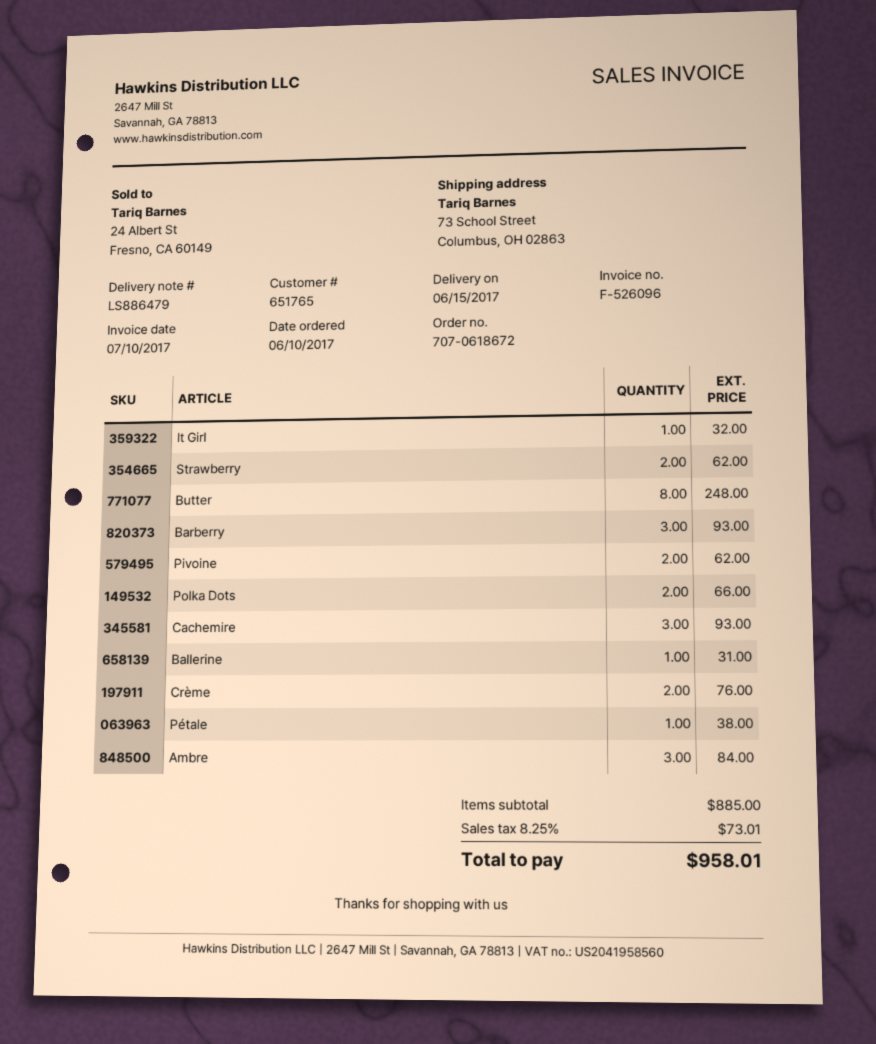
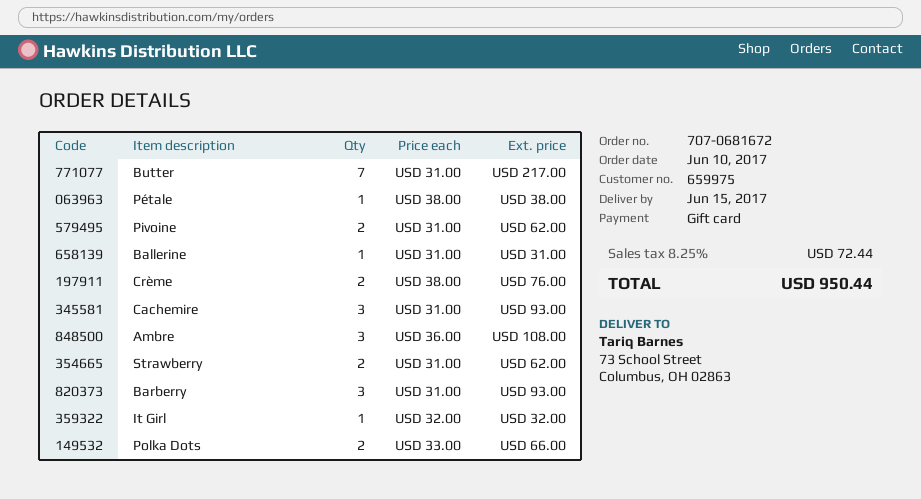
order number: 707-0618672 -> 707-0681672
customer number: 651765 -> 659975
Butter: 8 for 248.00 -> 7 for 217.00
Ambre: 3 for 84.00 -> 3 for 108.00
tax: 8.25% = 73.01 -> 8.25% = 72.44
total: 958.01 -> 950.44

